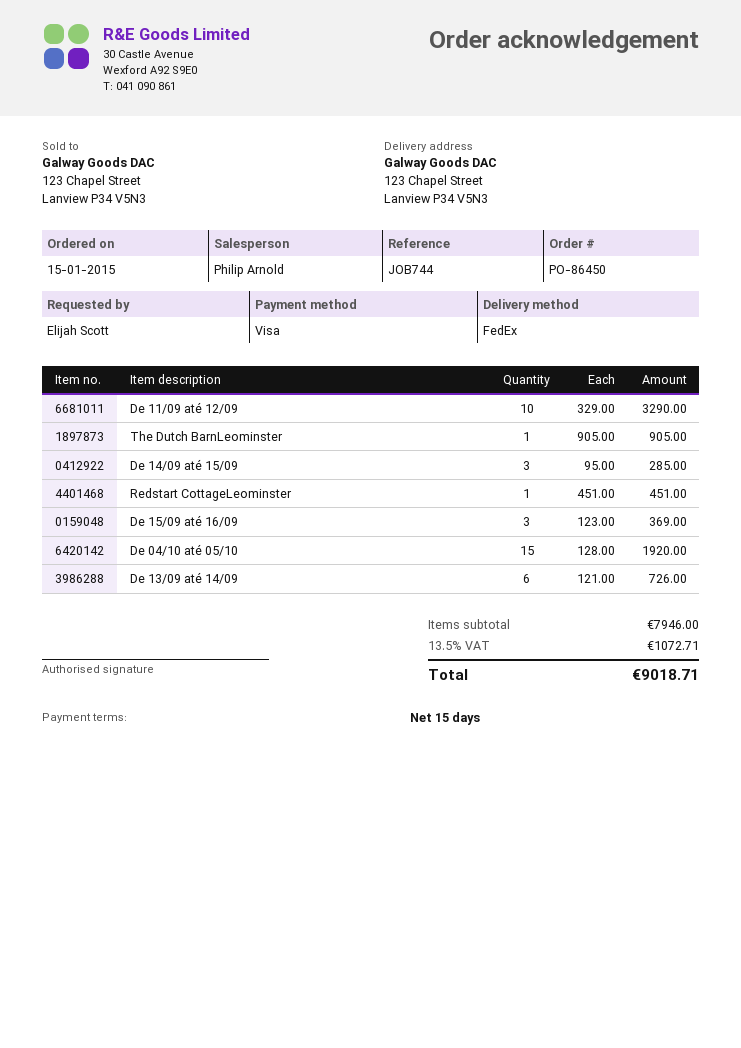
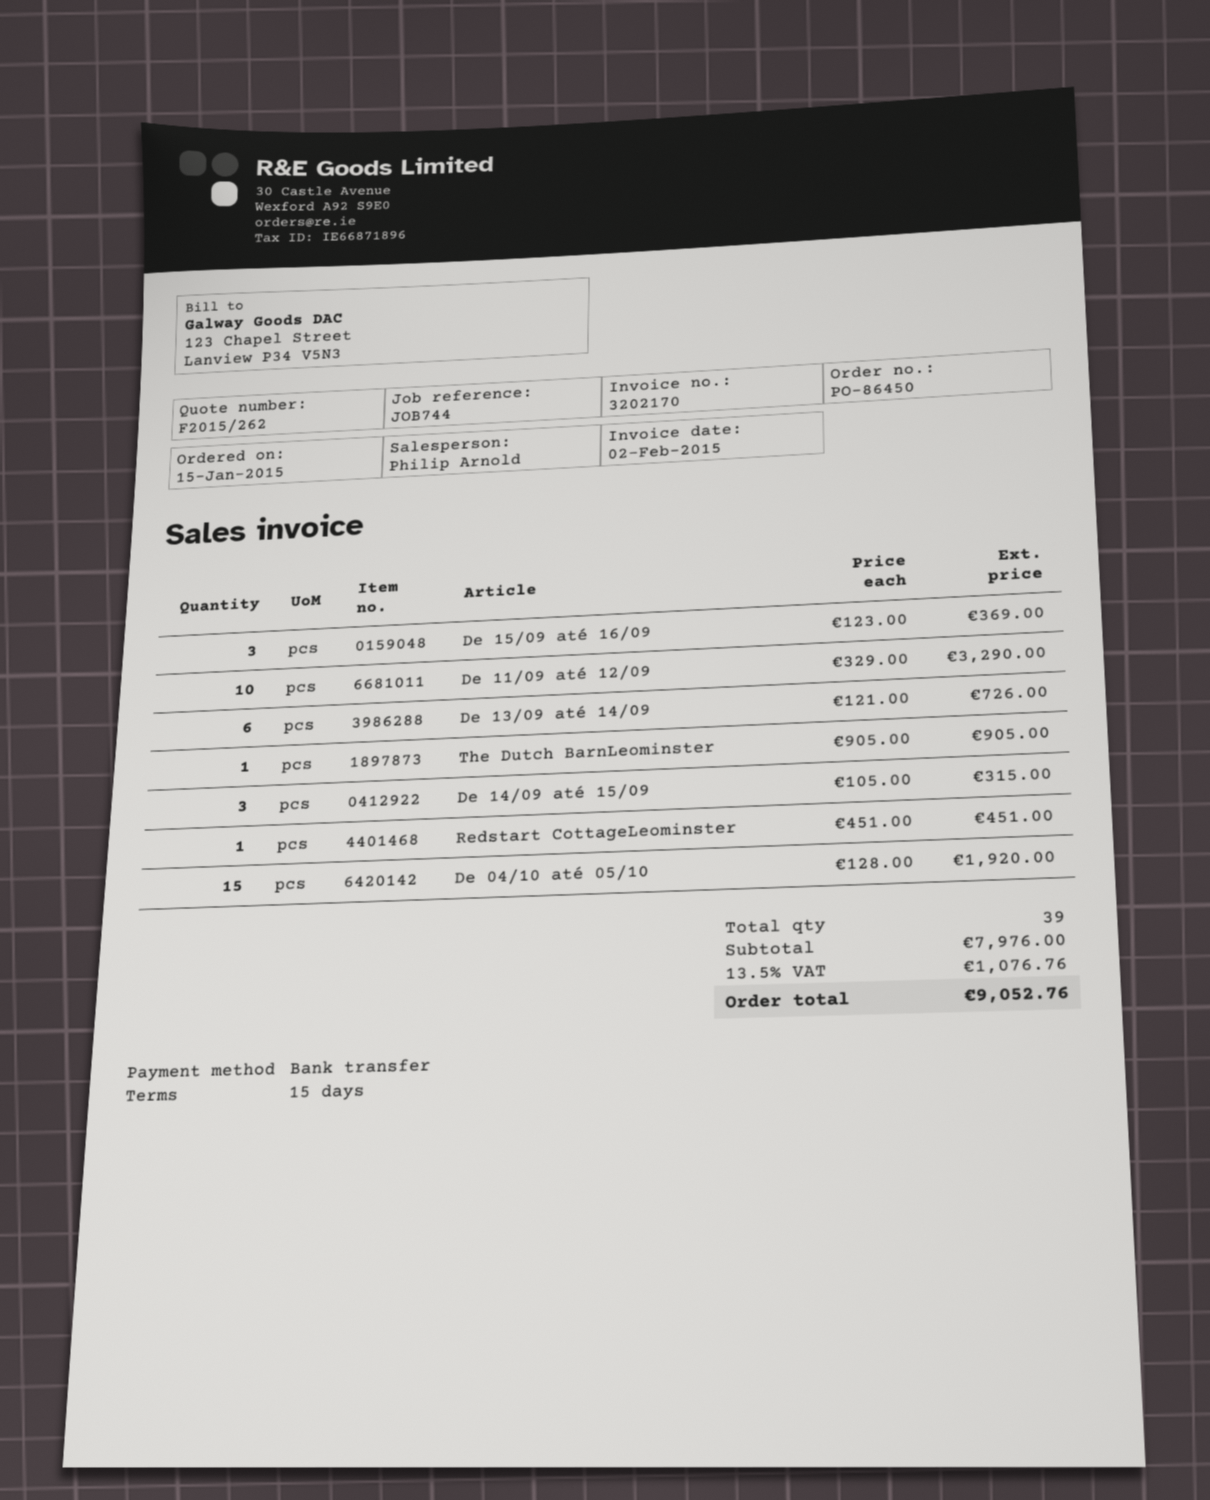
payment method: Visa -> bank transfer
De 14/09 até 15/09: 3 x 95.00 = 285.00 -> 3 x 105.00 = 315.00
subtotal: 7946.00 -> 7976.00
tax: 13.5% = 1072.71 -> 13.5% = 1076.76
total: 9018.71 -> 9052.76

